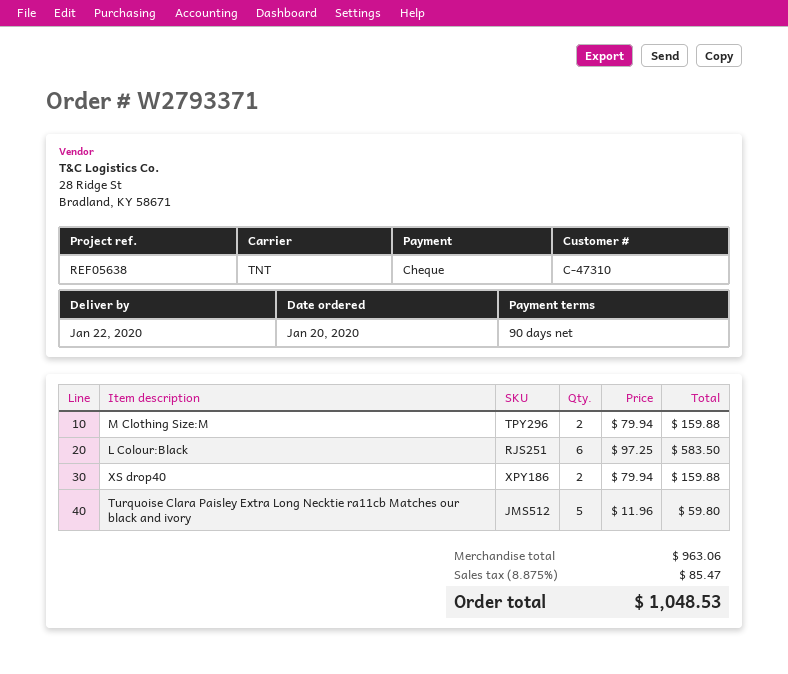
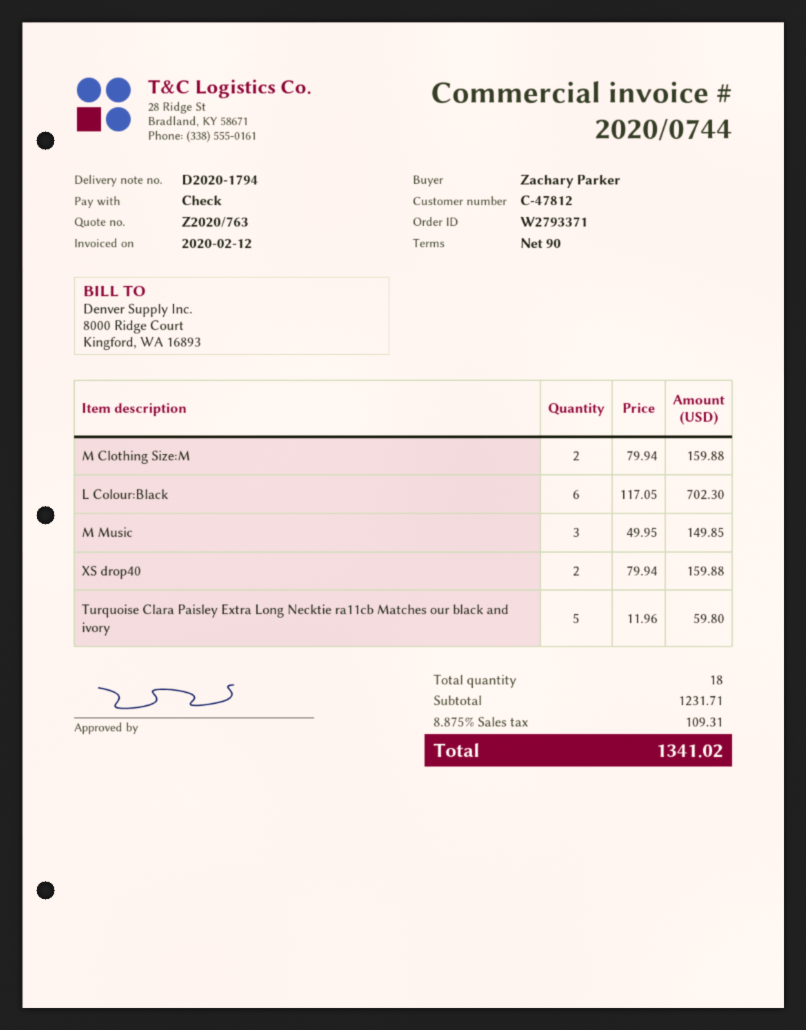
customer number: C-47310 -> C-47812
L Colour:Black: 6 x 97.25 = 583.50 -> 6 x 117.05 = 702.30
M Music: none -> 3 x 49.95 = 149.85
subtotal: 963.06 -> 1231.71
tax: 8.875% = 85.47 -> 8.875% = 109.31
total: 1048.53 -> 1341.02

